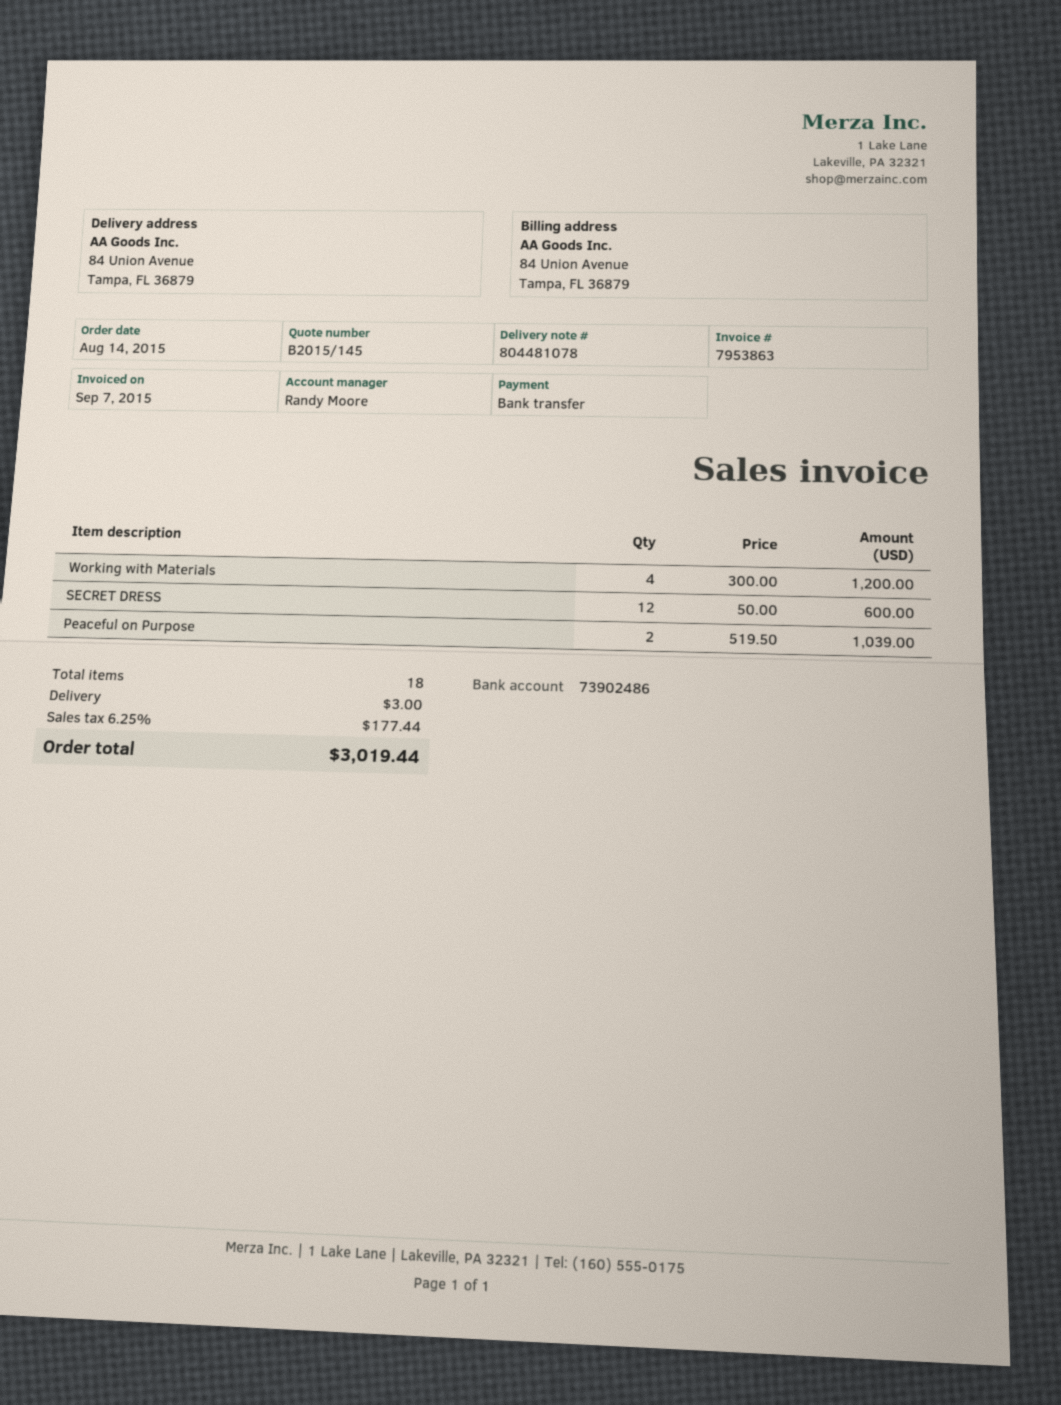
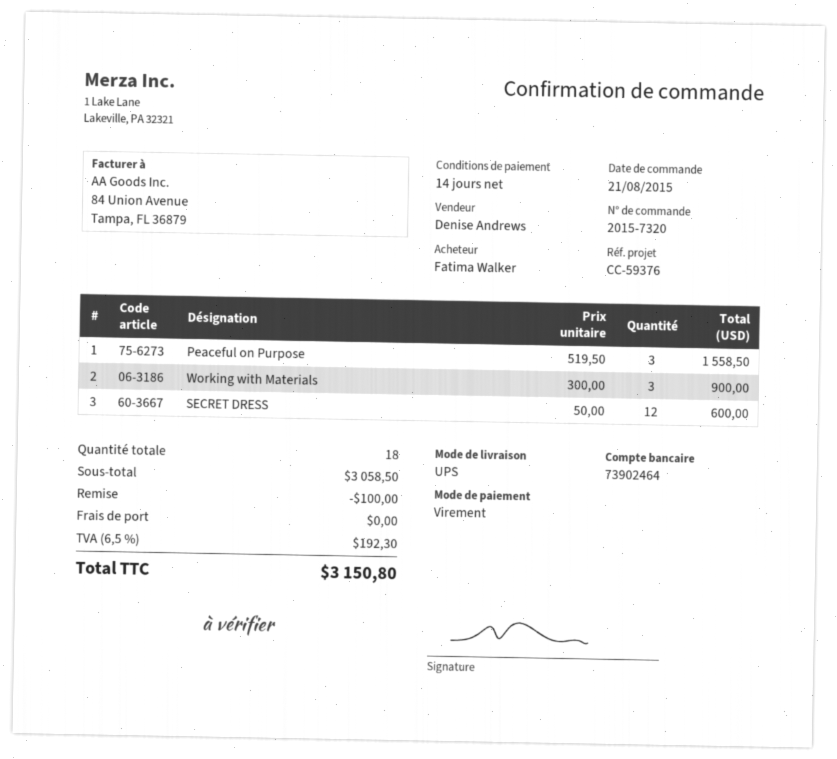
order date: 2015-08-14 -> 2015-08-21
sales rep: Randy Moore -> Denise Andrews
bank account: 73902486 -> 73902464
Working with Materials: 4 x 300.00 = 1200.00 -> 3 x 300.00 = 900.00
Peaceful on Purpose: 2 x 519.50 = 1039.00 -> 3 x 519.50 = 1558.50
discount: none -> 100.00
shipping: 3.00 -> 0.00
tax: 6.25% = 177.44 -> 6.5% = 192.30
total: 3019.44 -> 3150.80

